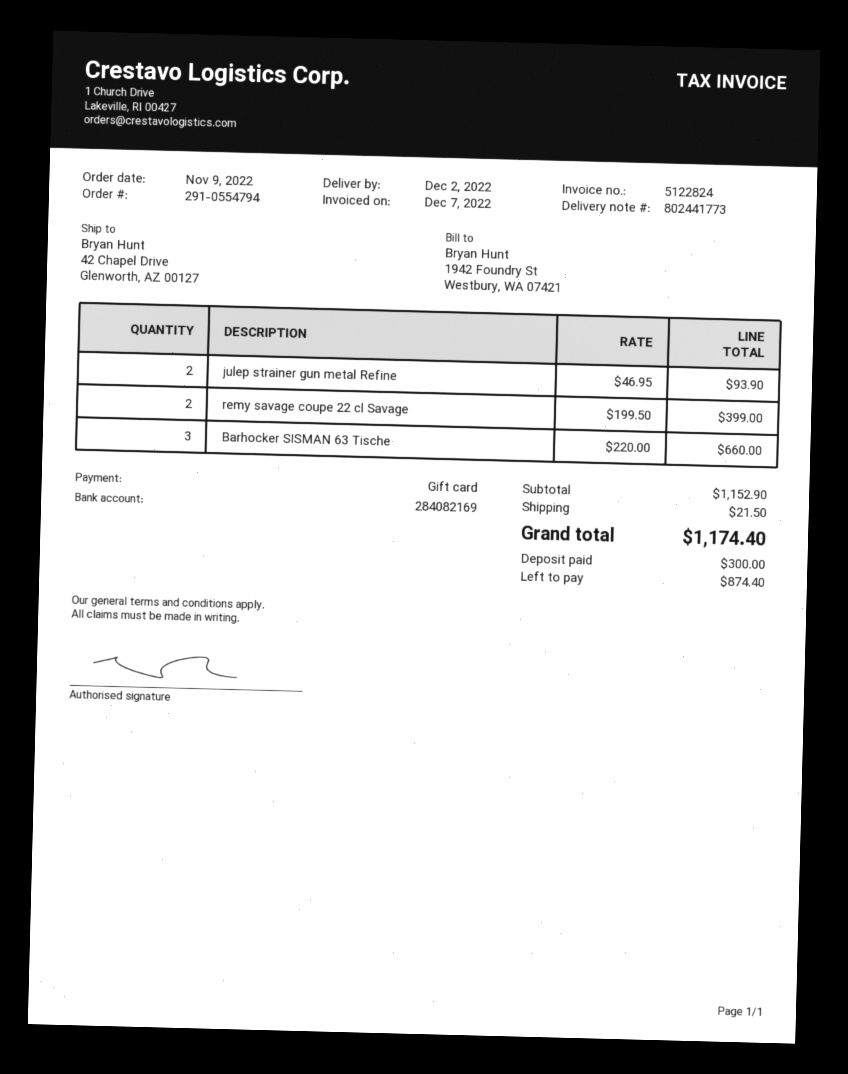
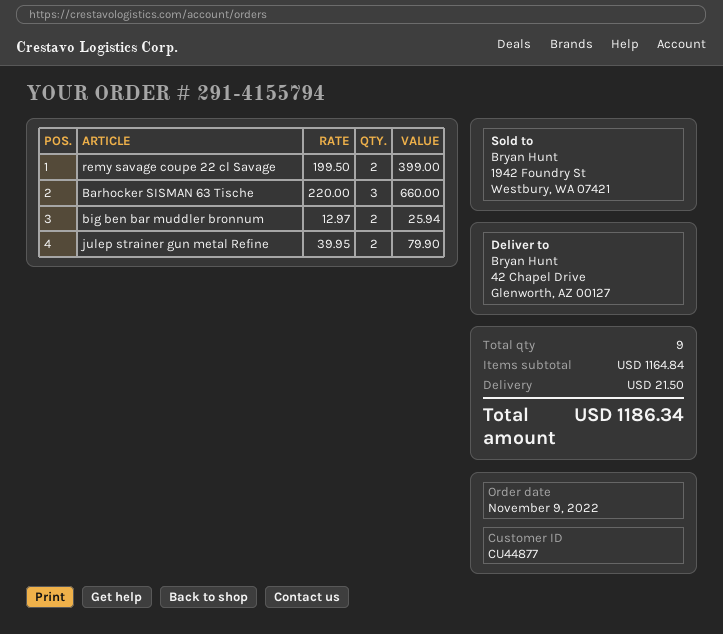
order number: 291-0554794 -> 291-4155794
julep strainer gun metal Refine: 2 x 46.95 = 93.90 -> 2 x 39.95 = 79.90
big ben bar muddler bronnum: none -> 2 x 12.97 = 25.94
subtotal: 1152.90 -> 1164.84
total: 1174.40 -> 1186.34

